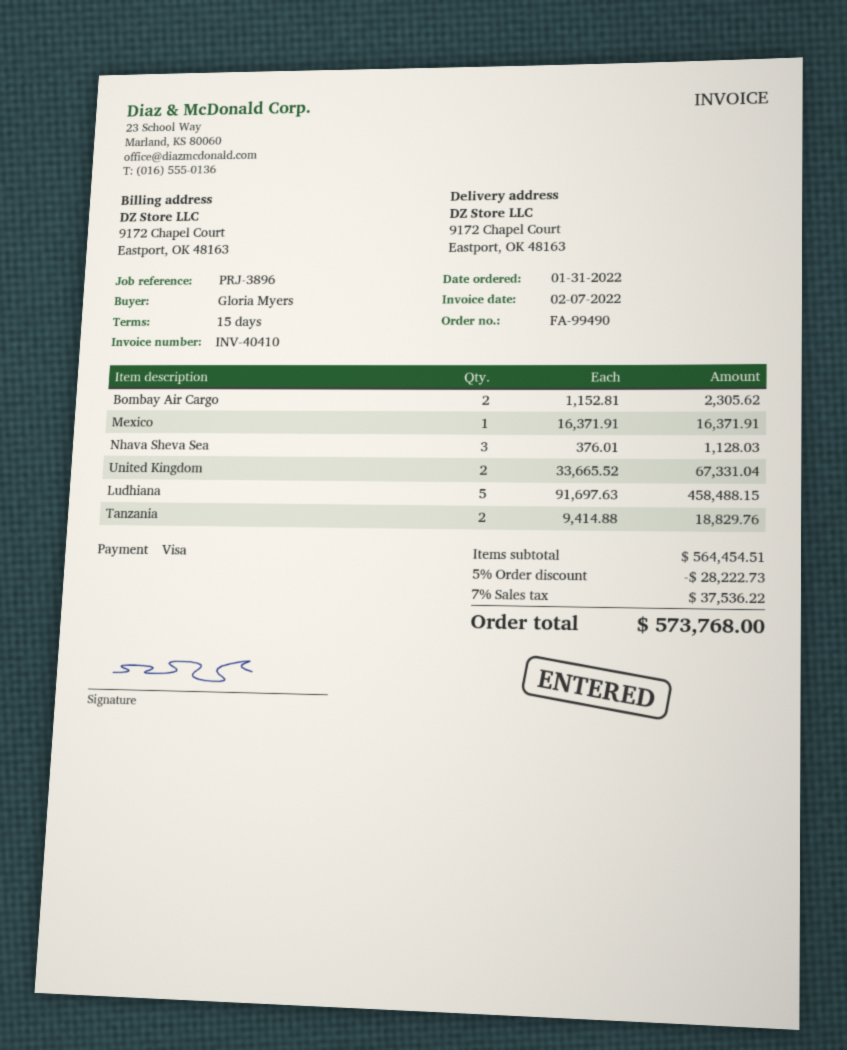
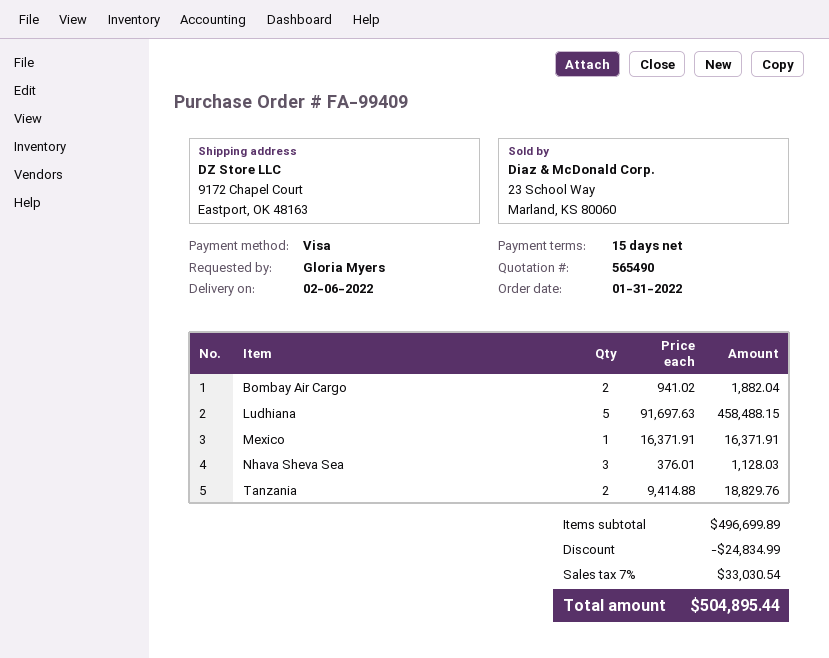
order number: FA-99490 -> FA-99409
Bombay Air Cargo: 2 x 1152.81 = 2305.62 -> 2 x 941.02 = 1882.04
United Kingdom: 2 x 33665.52 = 67331.04 -> none
subtotal: 564454.51 -> 496699.89
discount: 28222.73 -> 24834.99
tax: 7% = 37536.22 -> 7% = 33030.54
total: 573768.00 -> 504895.44

